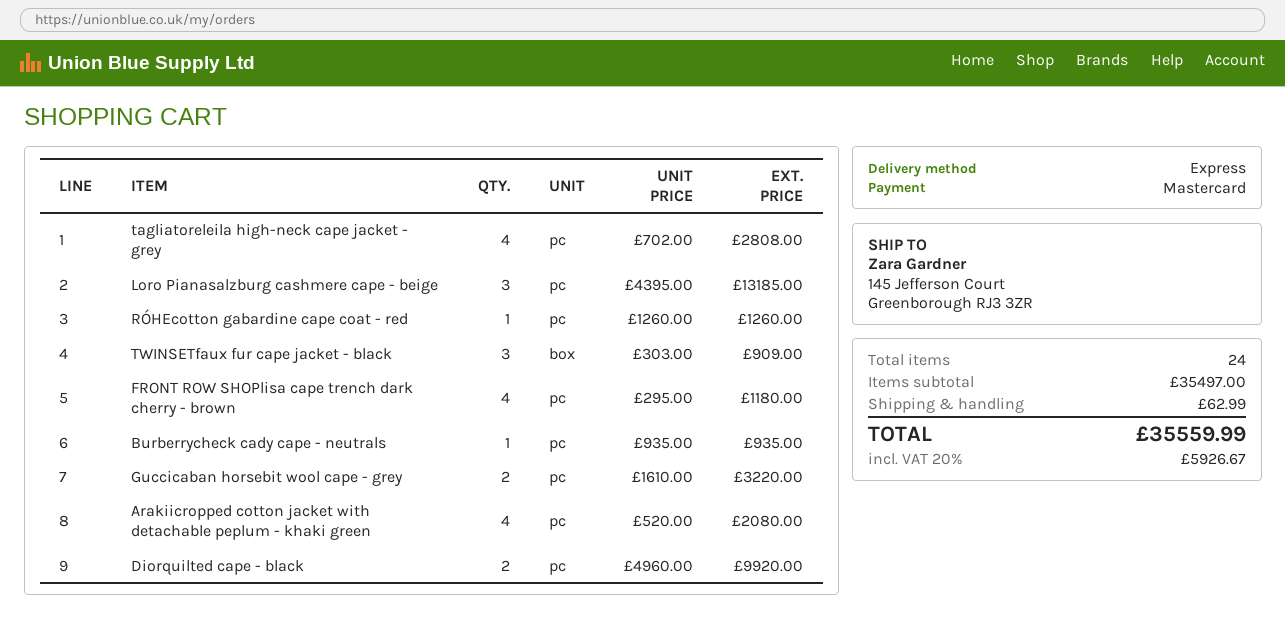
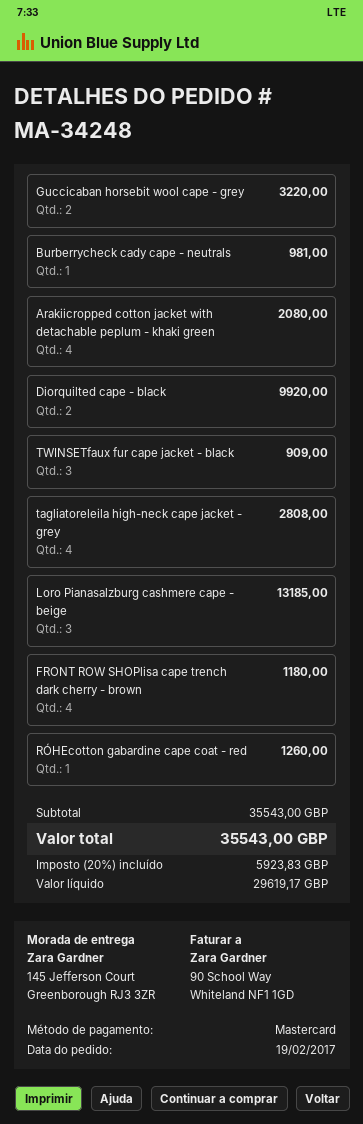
Burberrycheck cady cape - neutrals: 1 for 935.00 -> 1 for 981.00
subtotal: 35497.00 -> 35543.00
shipping: 62.99 -> none
tax: 20% = 5926.67 -> 20% = 5923.83
total: 35559.99 -> 35543.00

